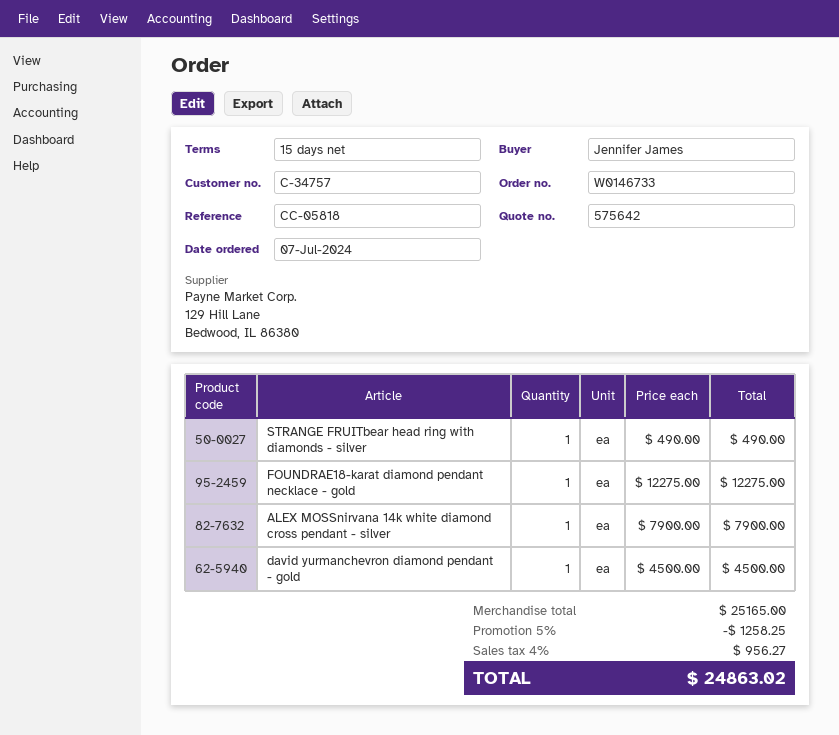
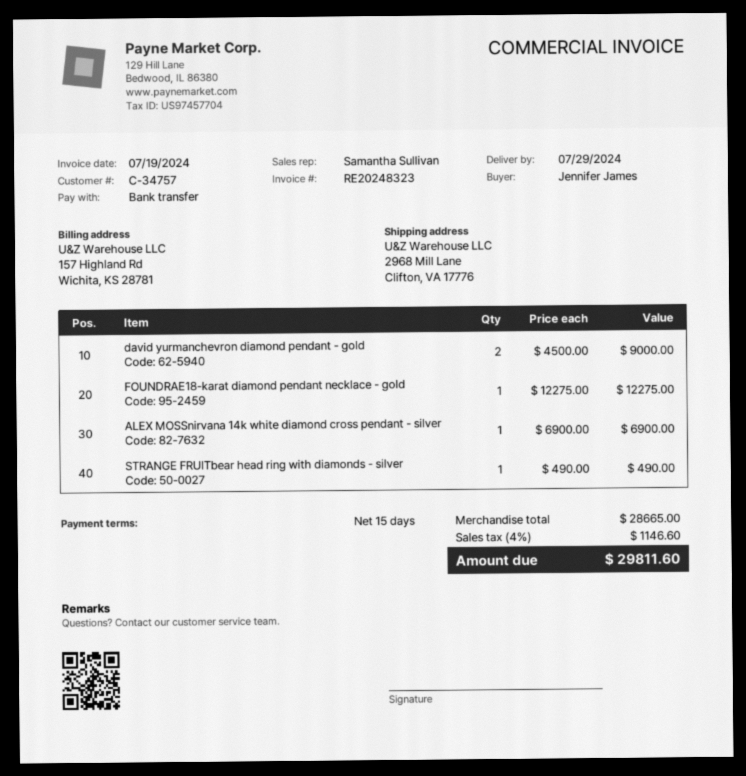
ALEX MOSSnirvana 14k white diamond cross pendant - silver: 1 x 7900.00 = 7900.00 -> 1 x 6900.00 = 6900.00
david yurmanchevron diamond pendant - gold: 1 x 4500.00 = 4500.00 -> 2 x 4500.00 = 9000.00
subtotal: 25165.00 -> 28665.00
discount: 5% = 1258.25 -> none
tax: 4% = 956.27 -> 4% = 1146.60
total: 24863.02 -> 29811.60

